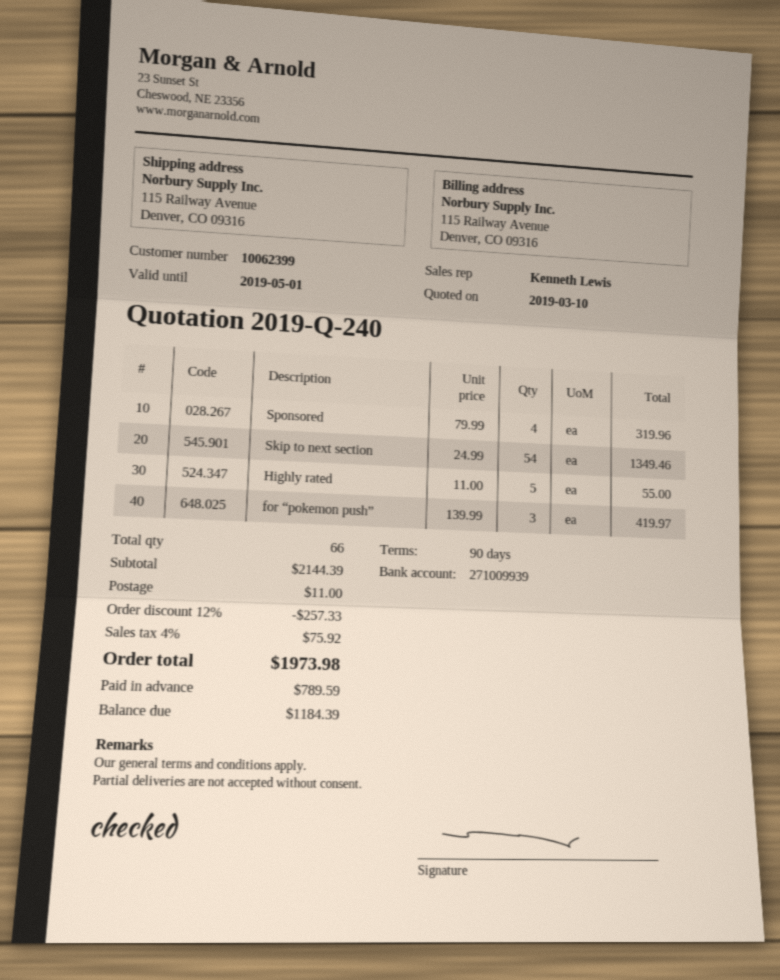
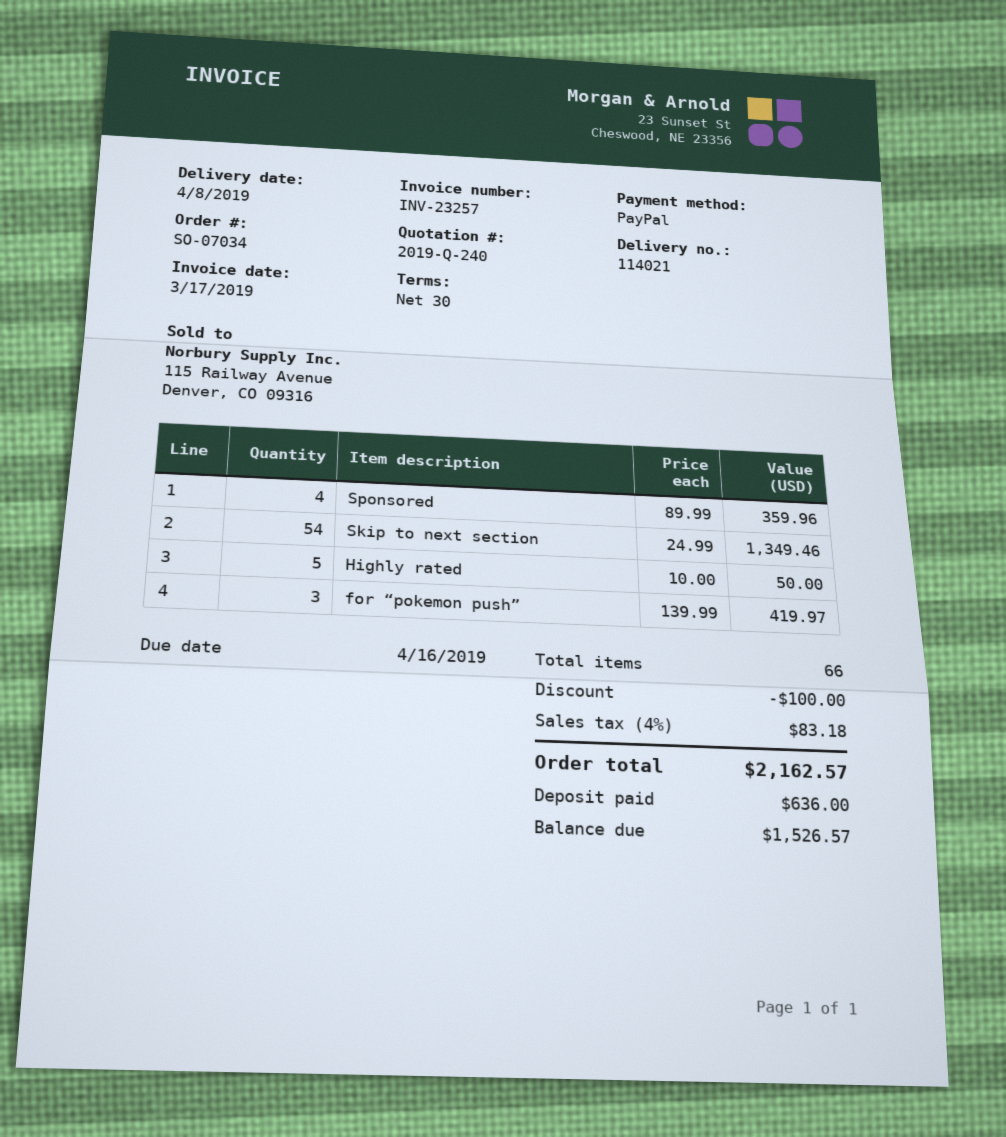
payment terms: 90 days -> 30 days
Sponsored: 4 x 79.99 = 319.96 -> 4 x 89.99 = 359.96
Highly rated: 5 x 11.00 = 55.00 -> 5 x 10.00 = 50.00
discount: 257.33 -> 100.00
shipping: 11.00 -> none
tax: 4% = 75.92 -> 4% = 83.18
total: 1973.98 -> 2162.57
deposit: 789.59 -> 636.00
balance: 1184.39 -> 1526.57

